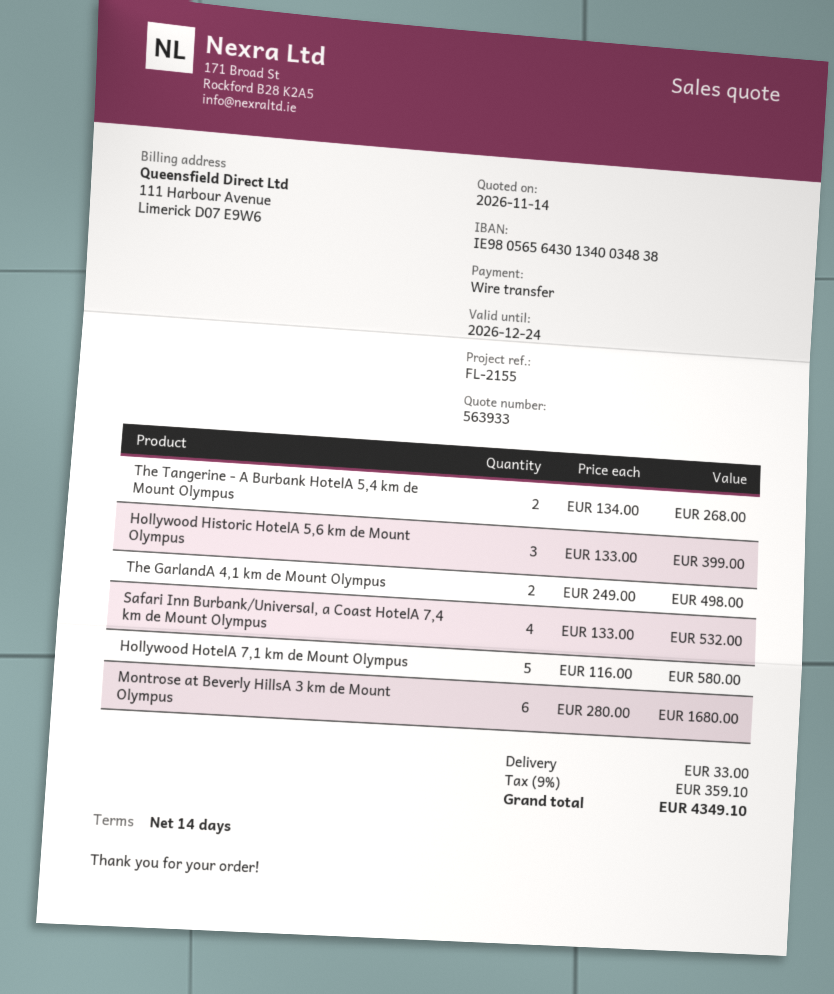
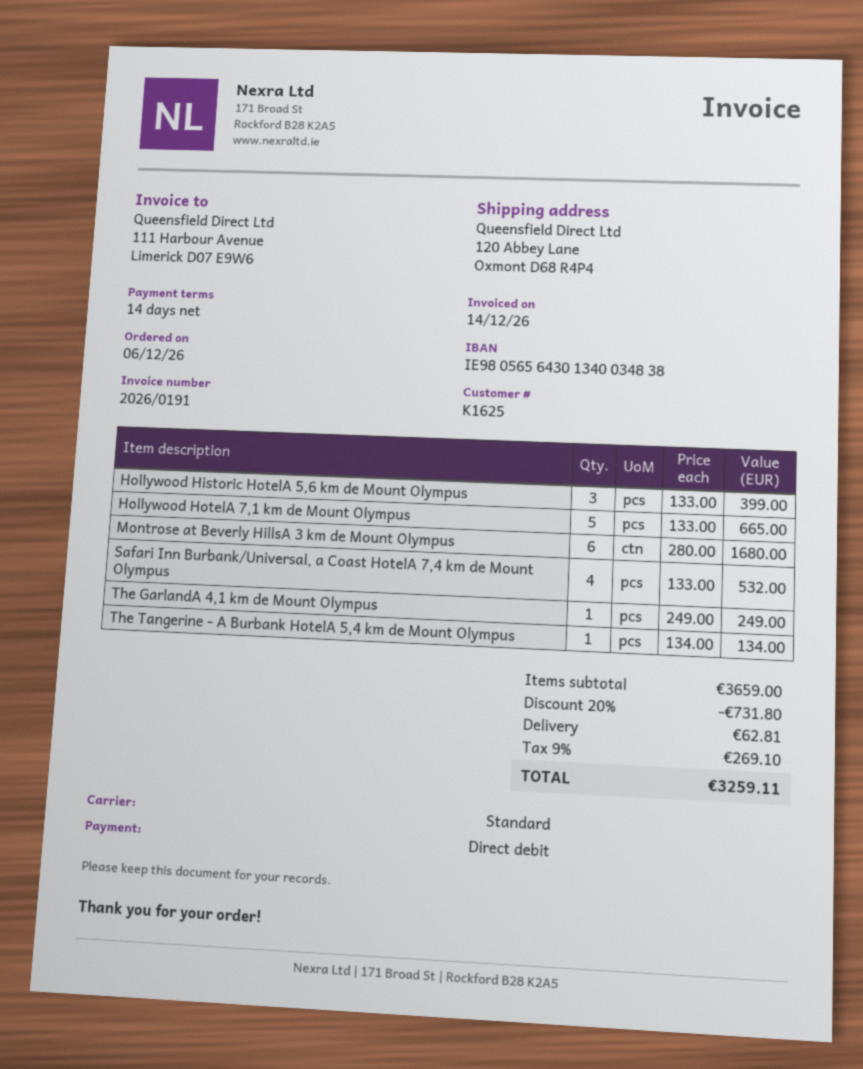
payment method: bank transfer -> direct debit
The Tangerine - A Burbank HotelA 5,4 km de Mount Olympus: 2 x 134.00 = 268.00 -> 1 x 134.00 = 134.00
The GarlandA 4,1 km de Mount Olympus: 2 x 249.00 = 498.00 -> 1 x 249.00 = 249.00
Hollywood HotelA 7,1 km de Mount Olympus: 5 x 116.00 = 580.00 -> 5 x 133.00 = 665.00
discount: none -> 20% = 731.80
shipping: 33.00 -> 62.81
tax: 9% = 359.10 -> 9% = 269.10
total: 4349.10 -> 3259.11

